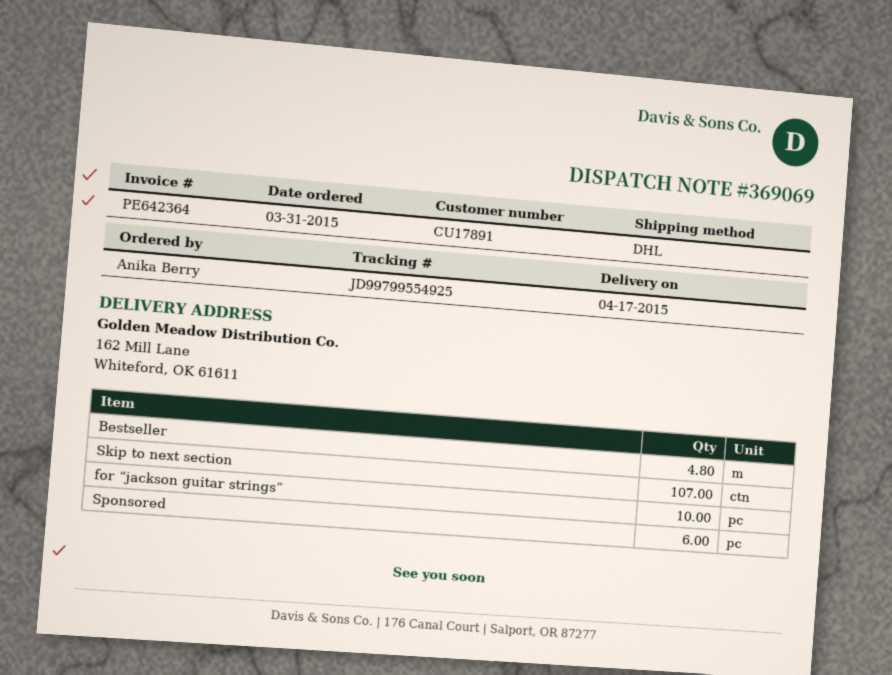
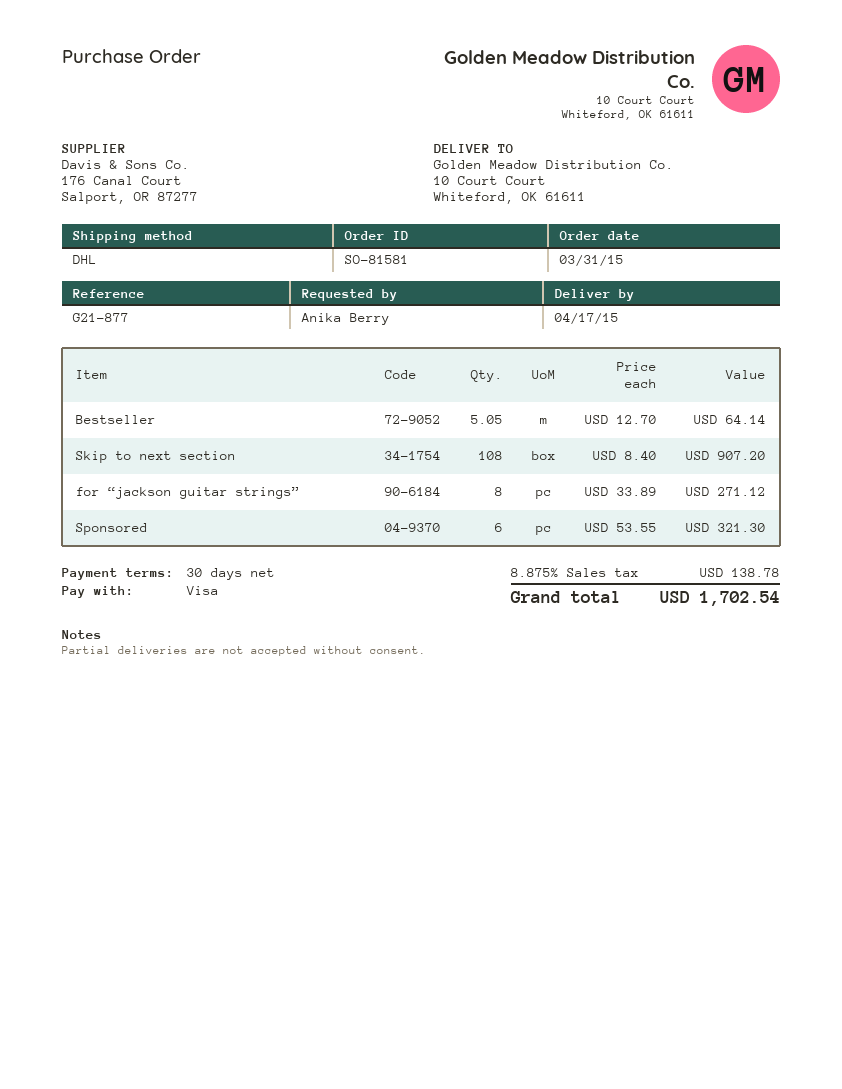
ship to: 162 Mill Lane, Whiteford, OK 61611 -> 10 Court Court, Whiteford, OK 61611
Bestseller: 4.8 -> 5.05
Skip to next section: 107 -> 108
for “jackson guitar strings”: 10 -> 8

